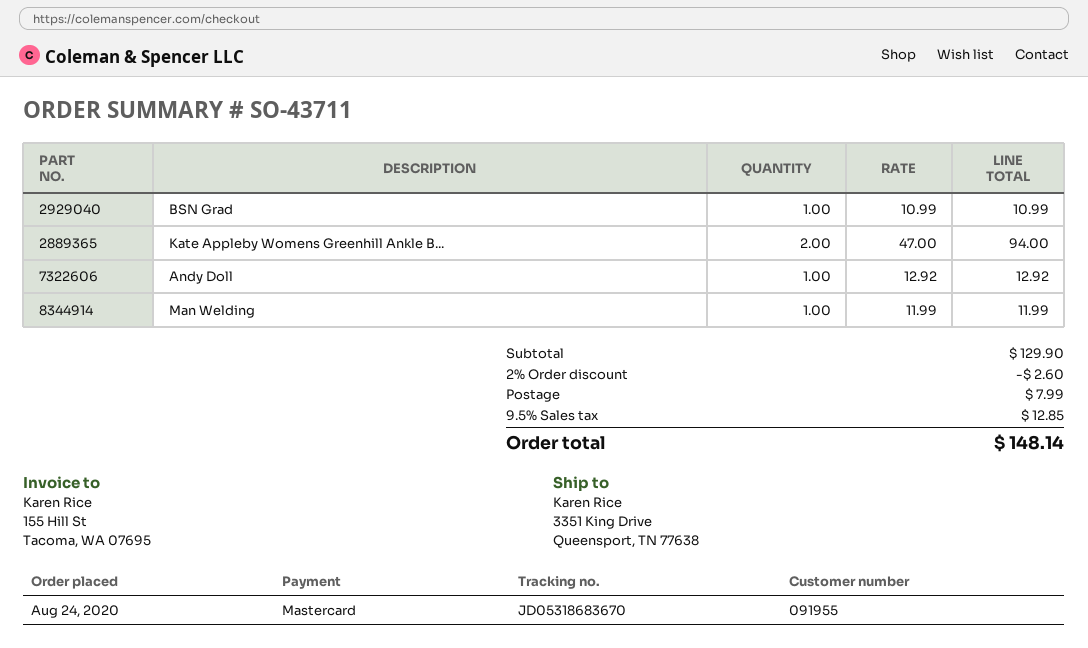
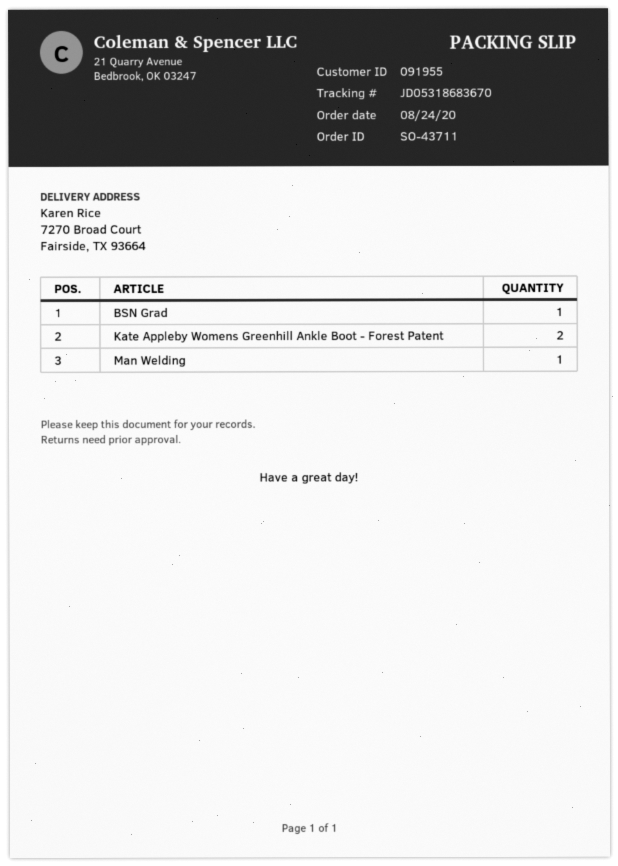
ship to: 3351 King Drive, Queensport, TN 77638 -> 7270 Broad Court, Fairside, TX 93664
Andy Doll: 1 -> none

